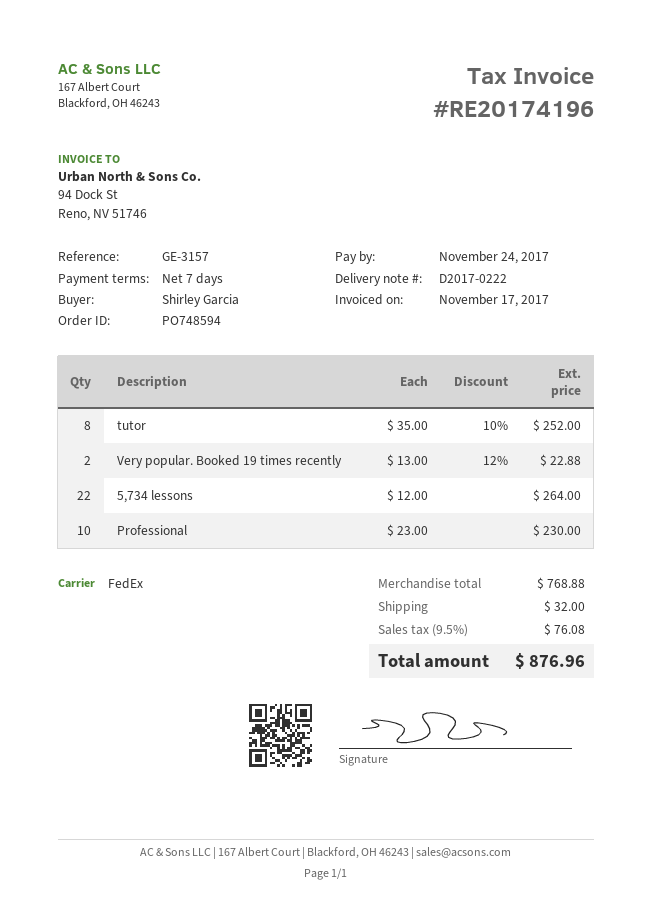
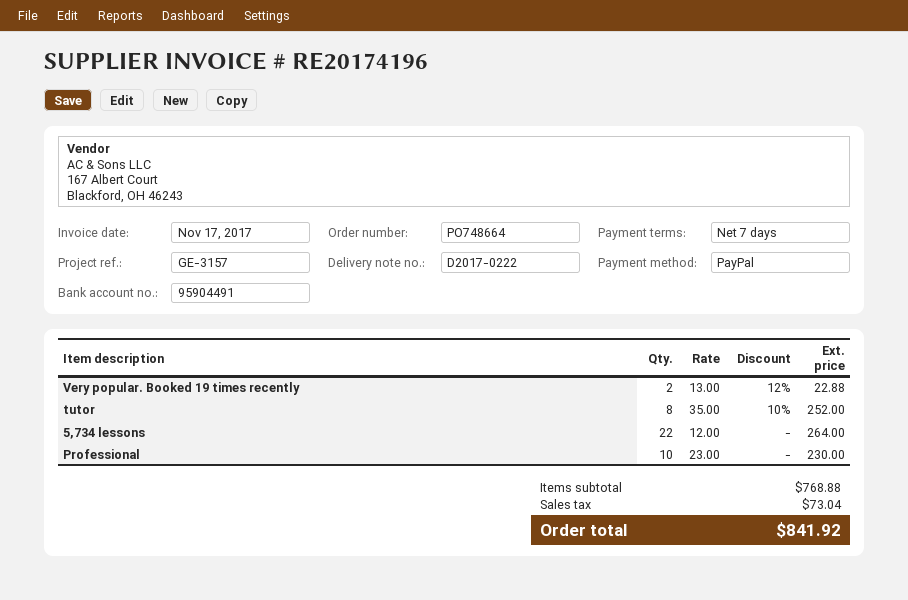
order number: PO748594 -> PO748664
shipping: 32.00 -> none
tax: 76.08 -> 73.04
total: 876.96 -> 841.92

